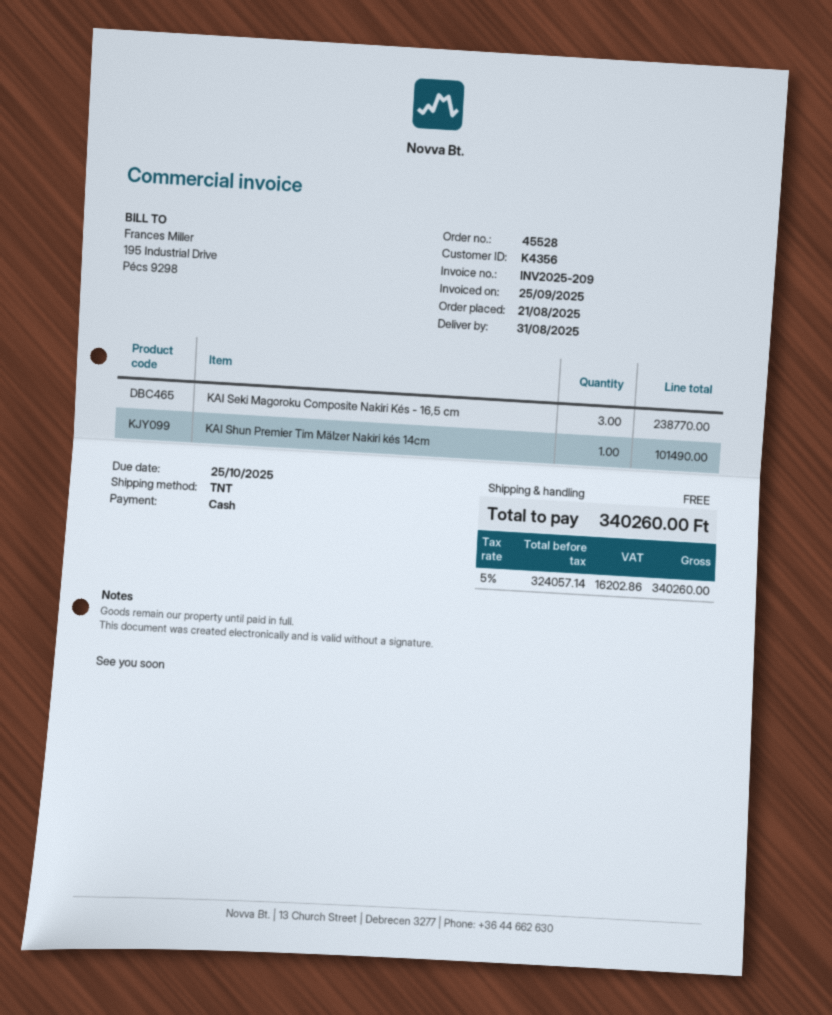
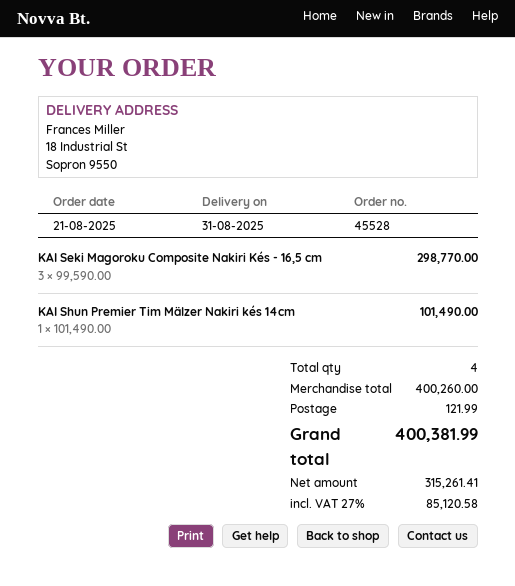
KAI Seki Magoroku Composite Nakiri Kés - 16,5 cm: 3 for 238770.00 -> 3 for 298770.00
shipping: 0.00 -> 121.99
net: 324057.14 -> 315261.41
tax: 5% = 16202.86 -> 27% = 85120.58
total: 340260.00 -> 400381.99

